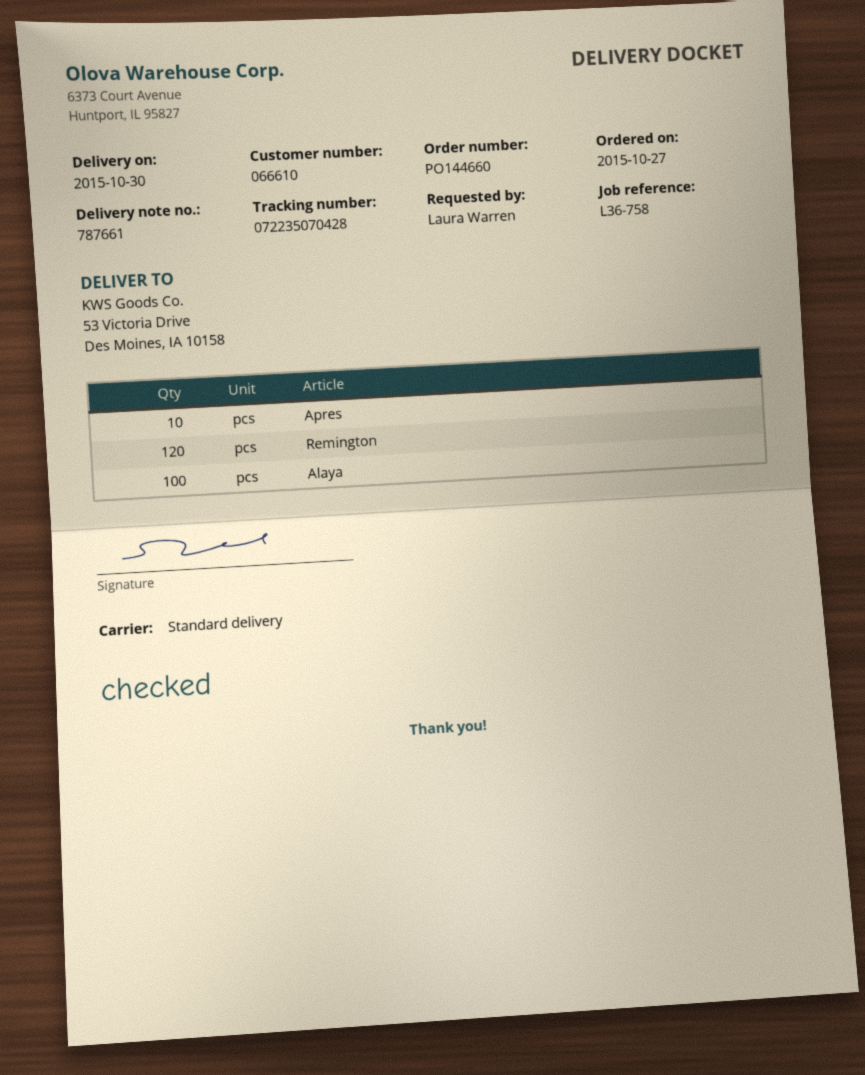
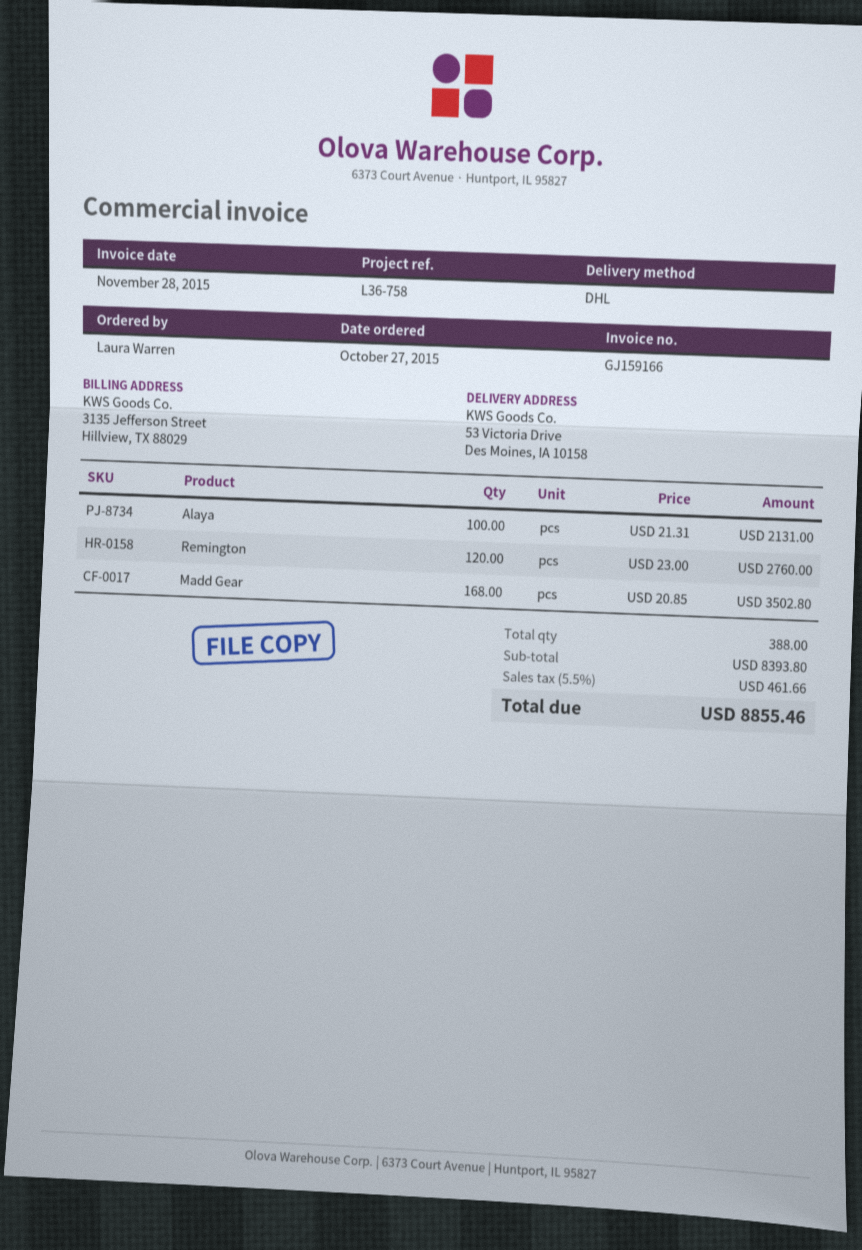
shipping method: standard -> DHL
Apres: 10 -> none
Madd Gear: none -> 168

